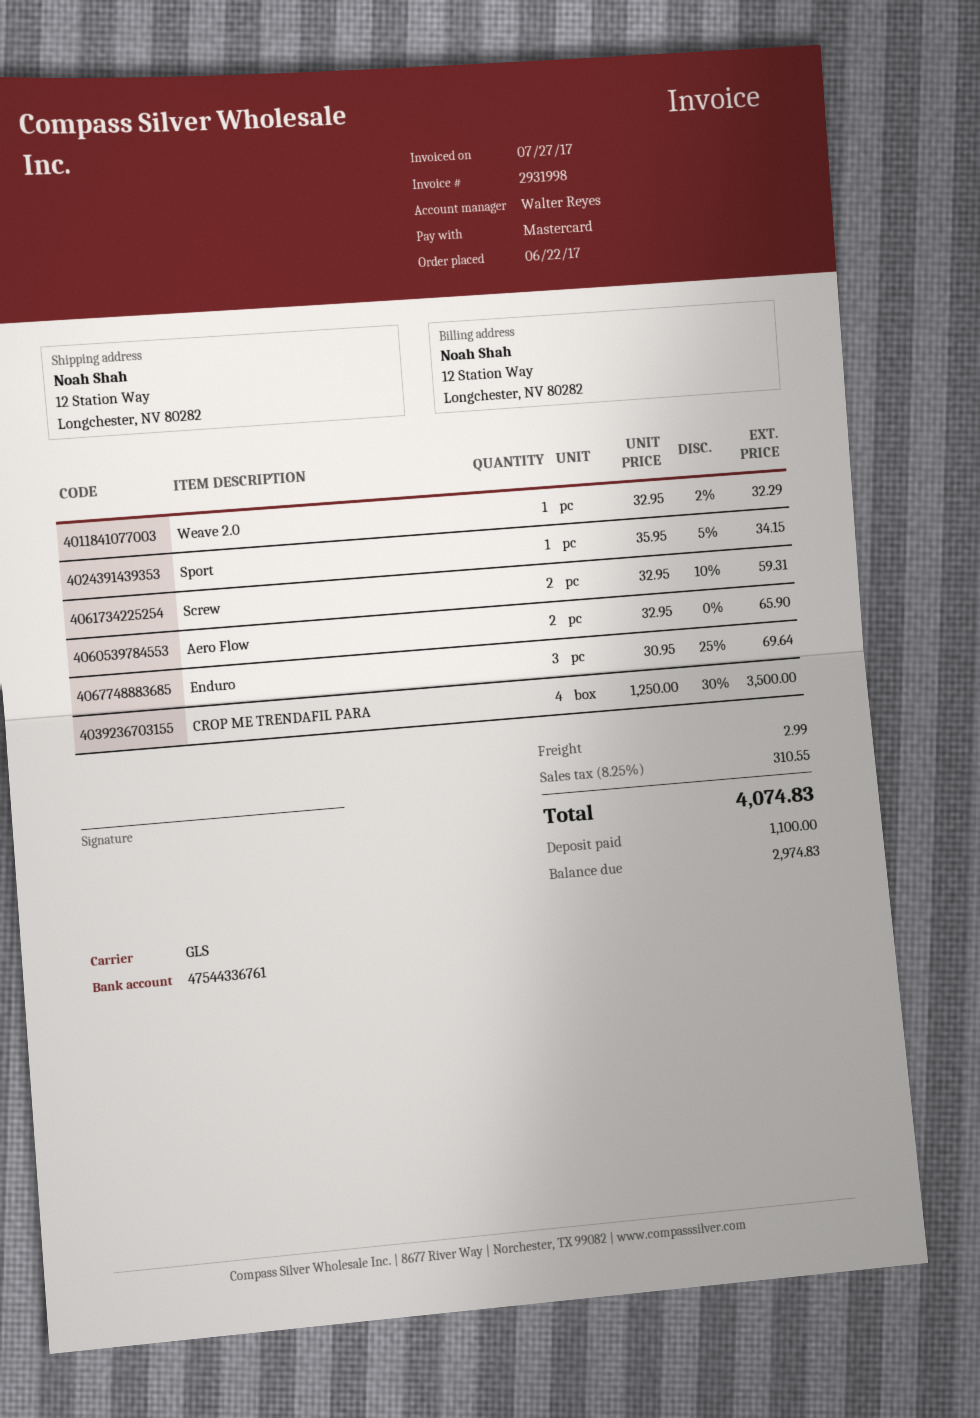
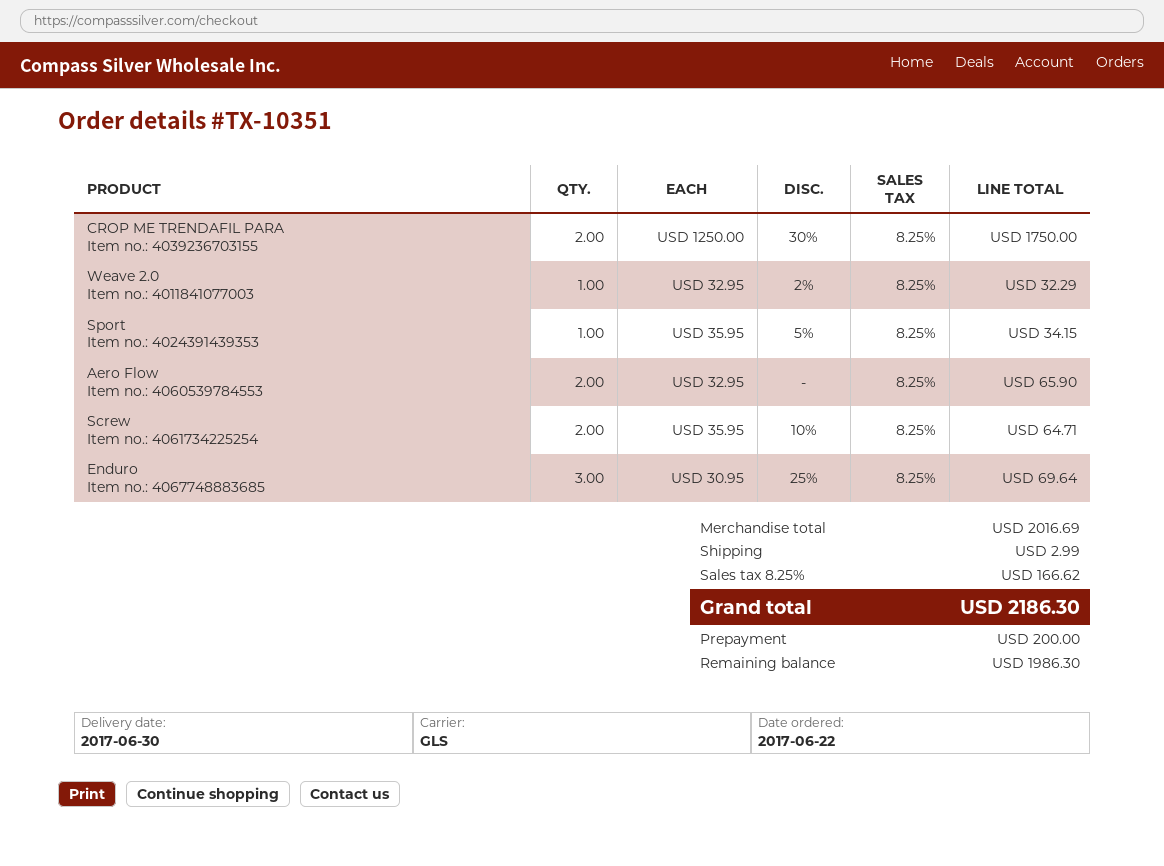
Screw: 2 x 32.95 - 10% = 59.31 -> 2 x 35.95 - 10% = 64.71
CROP ME TRENDAFIL PARA: 4 x 1250.00 - 30% = 3500.00 -> 2 x 1250.00 - 30% = 1750.00
tax: 8.25% = 310.55 -> 8.25% = 166.62
total: 4074.83 -> 2186.30
deposit: 1100.00 -> 200.00
balance: 2974.83 -> 1986.30

